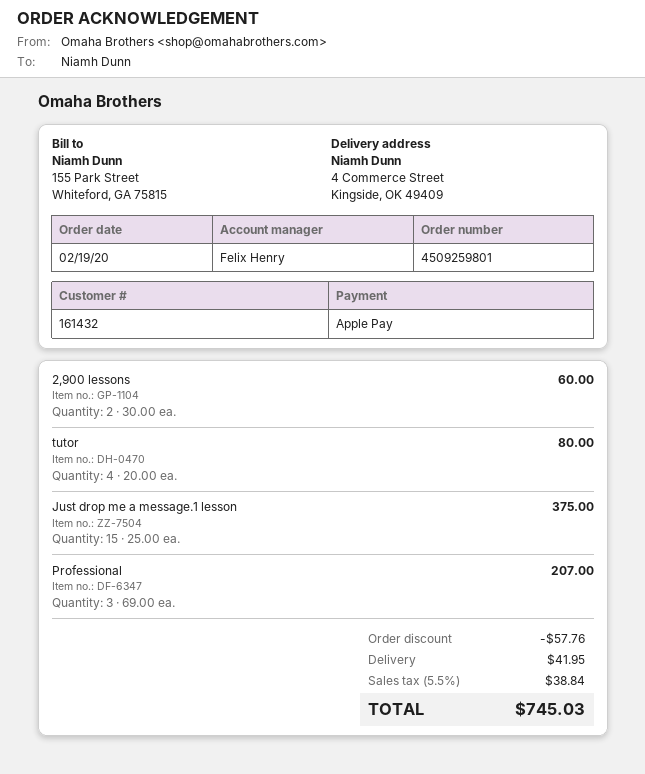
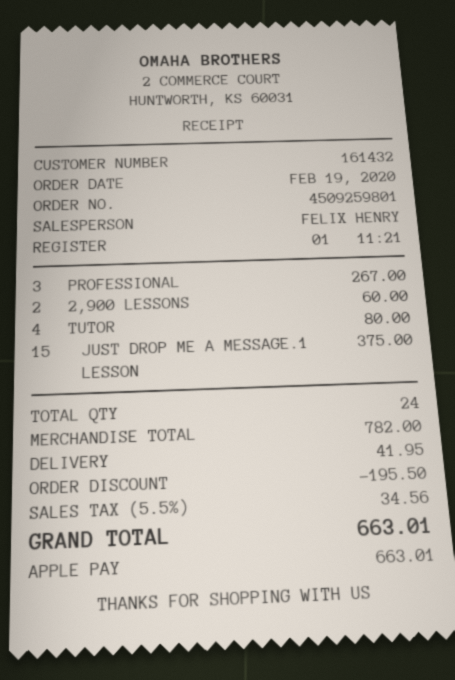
Professional: 3 for 207.00 -> 3 for 267.00
discount: 57.76 -> 195.50
tax: 5.5% = 38.84 -> 5.5% = 34.56
total: 745.03 -> 663.01

